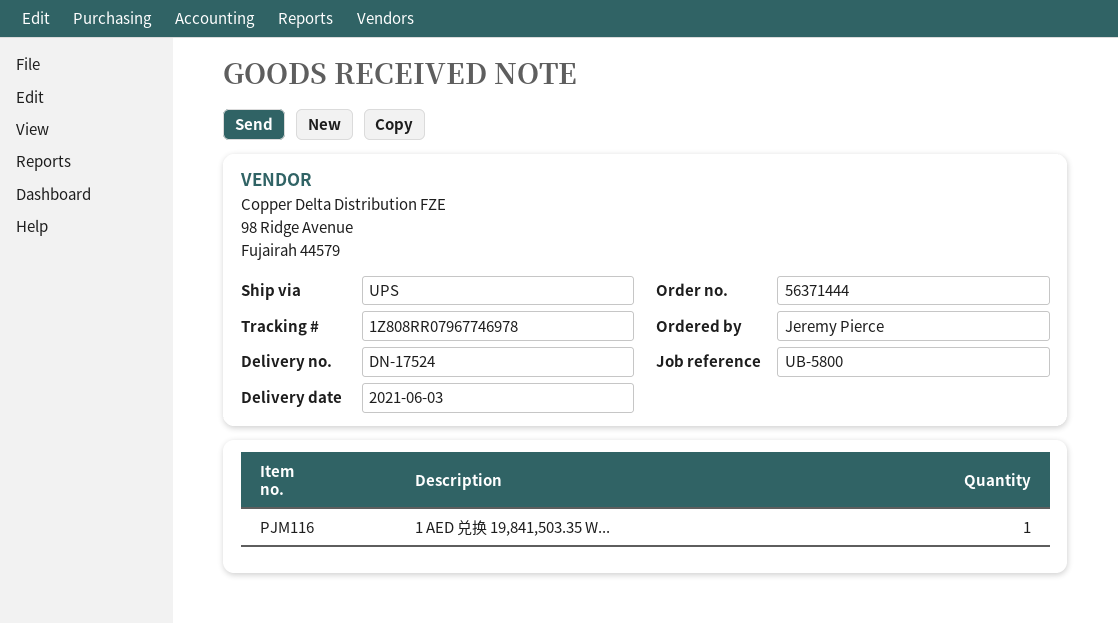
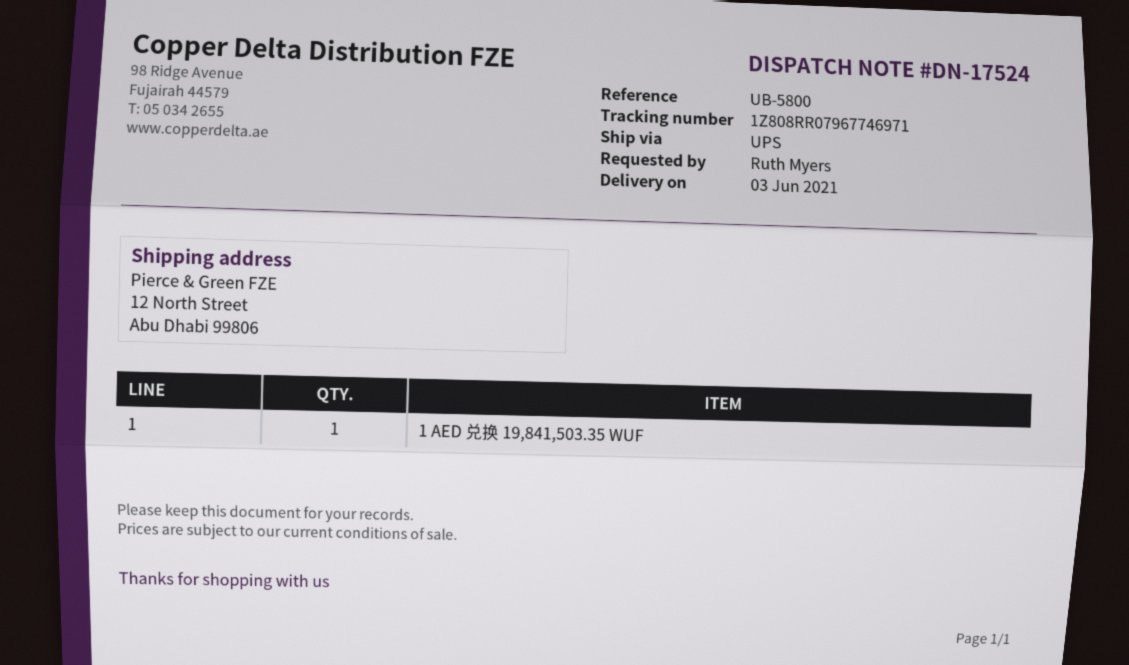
ordered by: Jeremy Pierce -> Ruth Myers
tracking number: 1Z808RR07967746978 -> 1Z808RR07967746971

